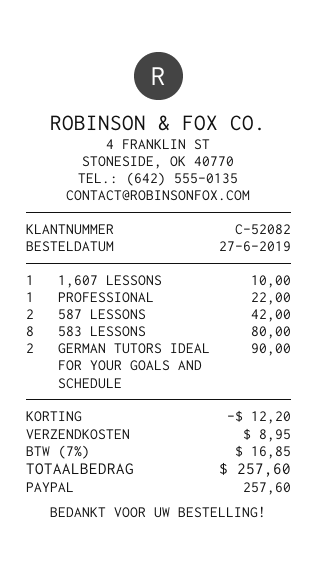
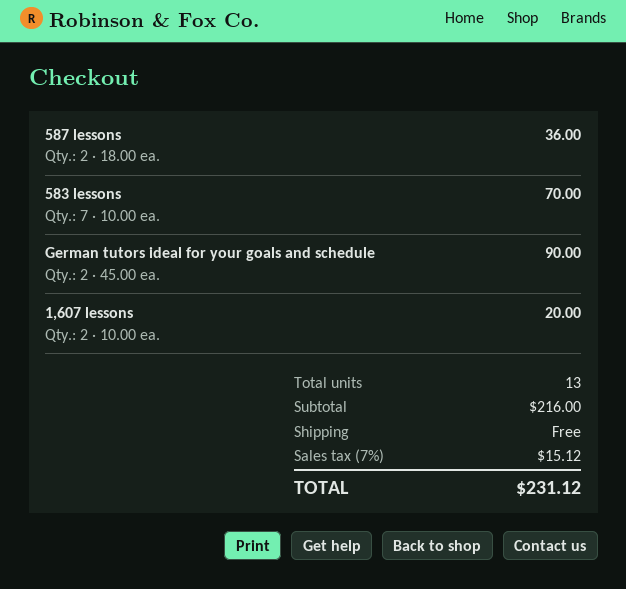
1,607 LESSONS: 1 for 10.00 -> 2 for 20.00
PROFESSIONAL: 1 for 22.00 -> none
587 LESSONS: 2 for 42.00 -> 2 for 36.00
583 LESSONS: 8 for 80.00 -> 7 for 70.00
discount: 12.20 -> none
shipping: 8.95 -> 0.00
tax: 7% = 16.85 -> 7% = 15.12
total: 257.60 -> 231.12

